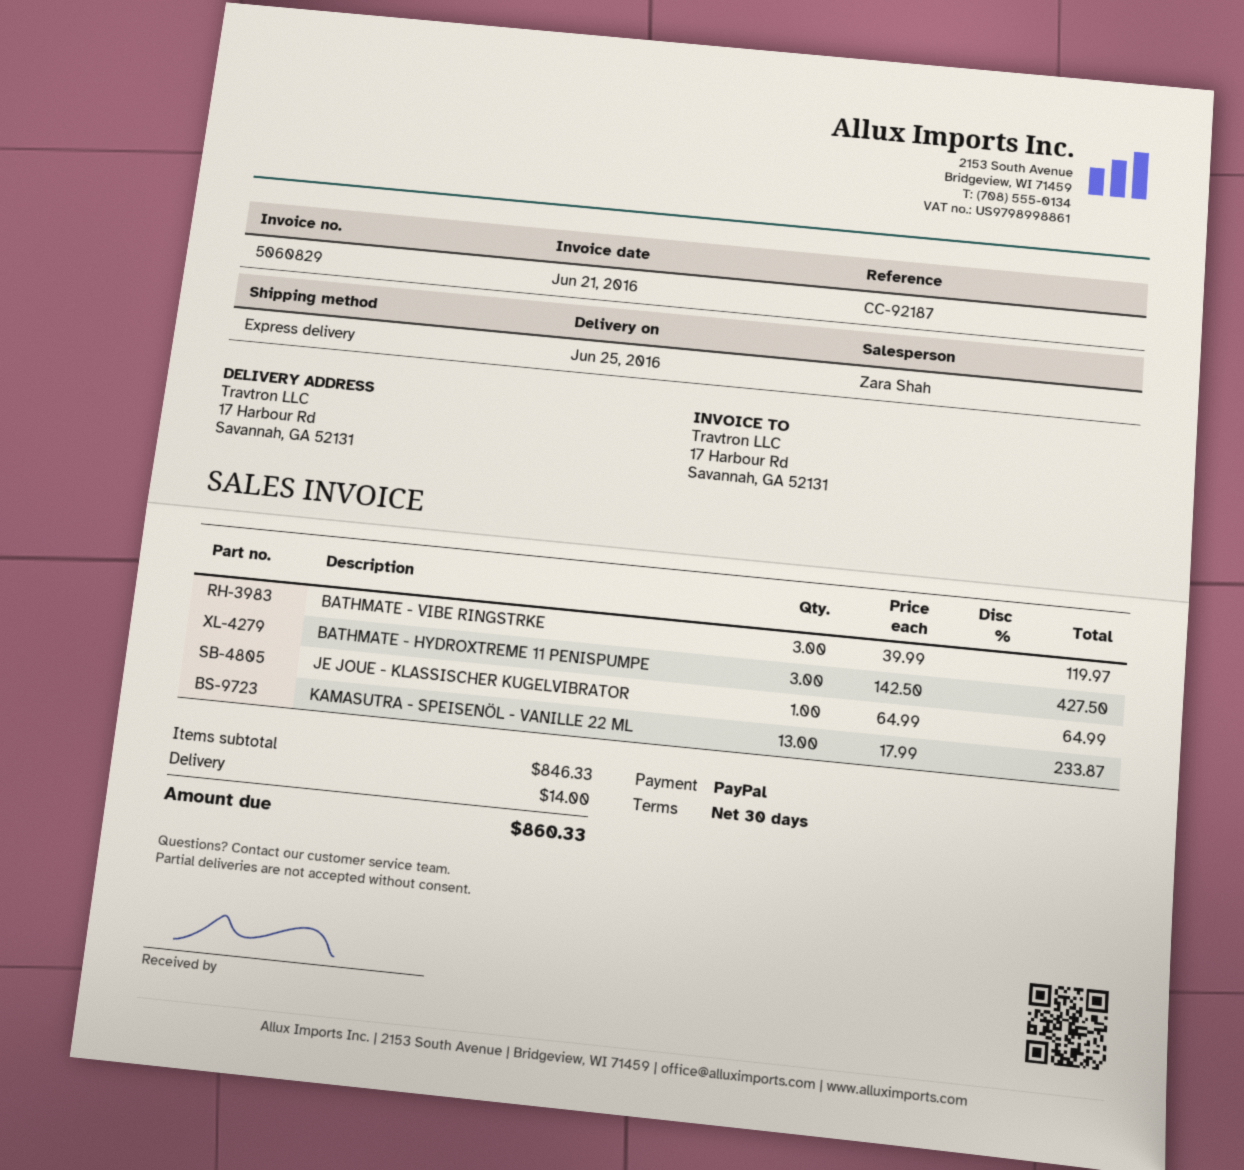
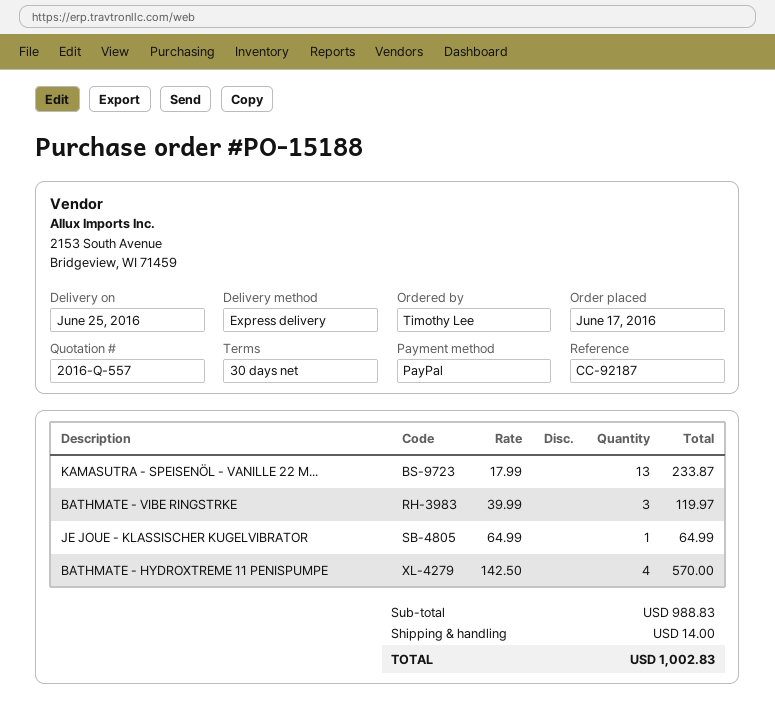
BATHMATE - HYDROXTREME 11 PENISPUMPE: 3 x 142.50 = 427.50 -> 4 x 142.50 = 570.00
subtotal: 846.33 -> 988.83
total: 860.33 -> 1002.83

